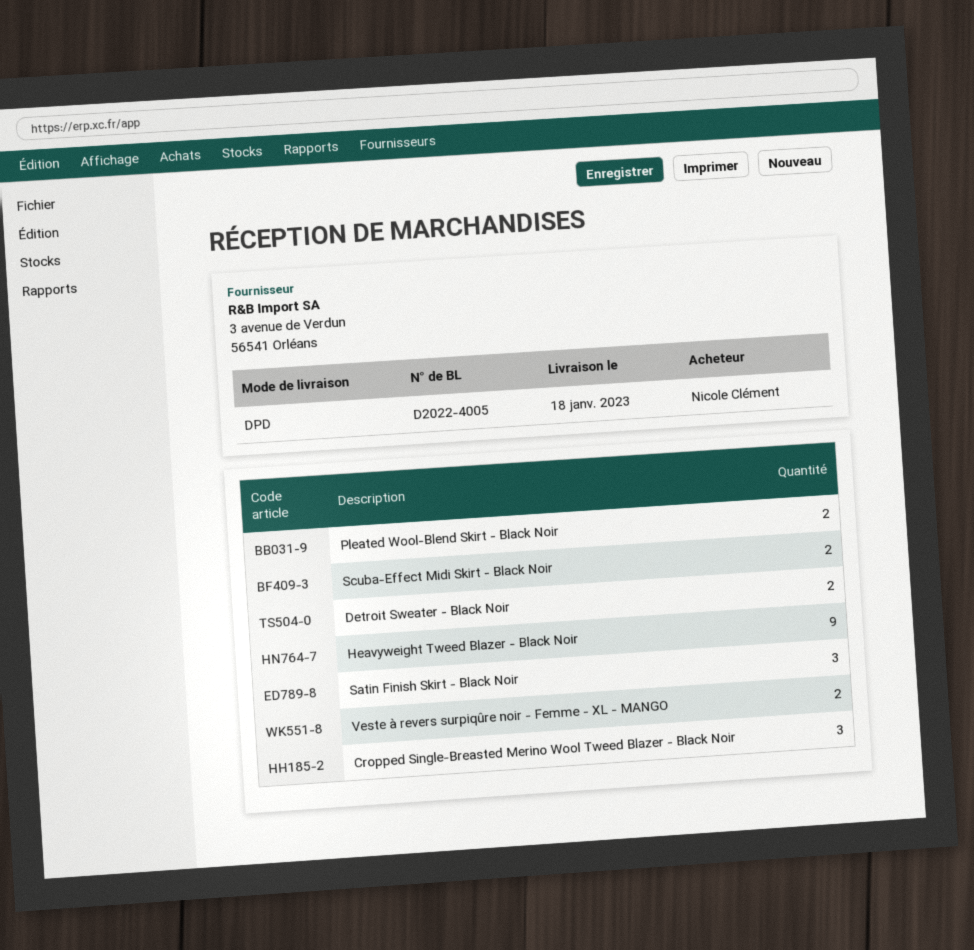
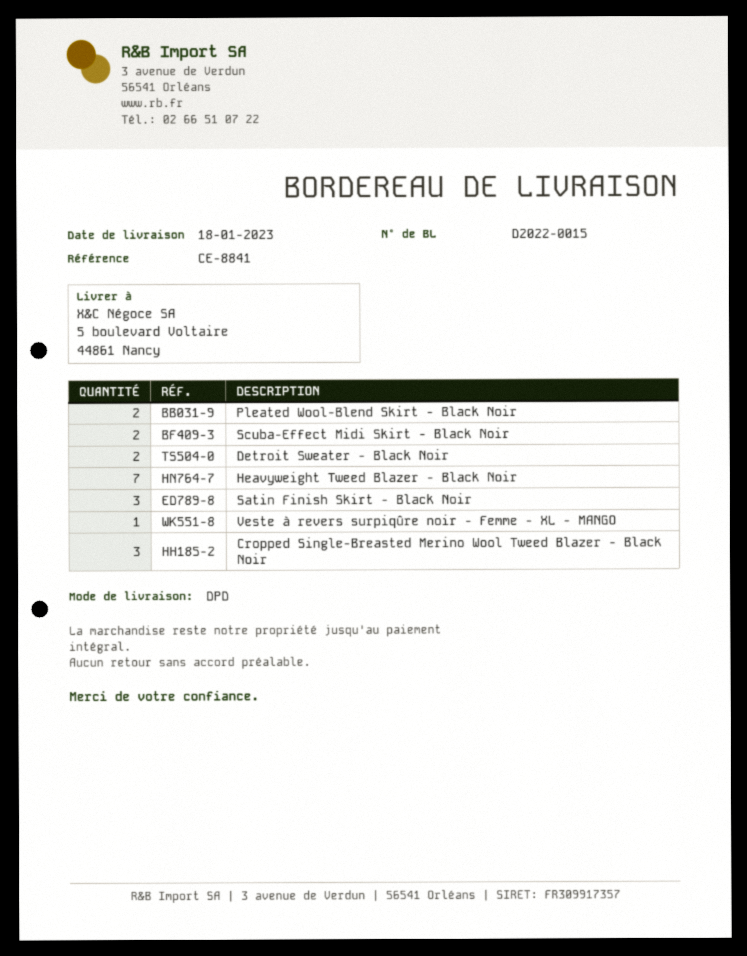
delivery note number: D2022-4005 -> D2022-0015
Heavyweight Tweed Blazer - Black Noir: 9 -> 7
Veste à revers surpiqûre noir - Femme - XL - MANGO: 2 -> 1

